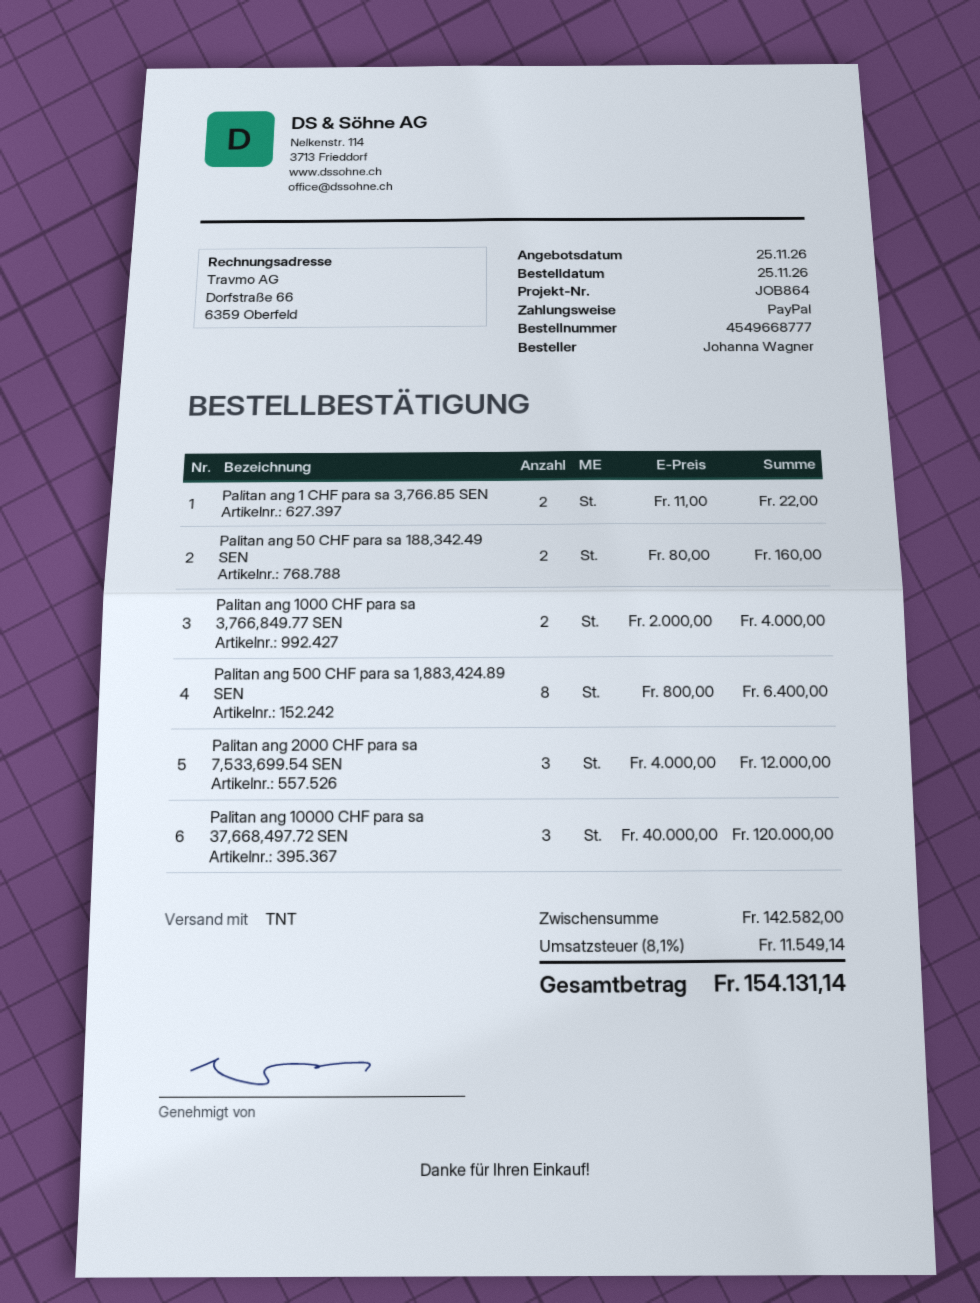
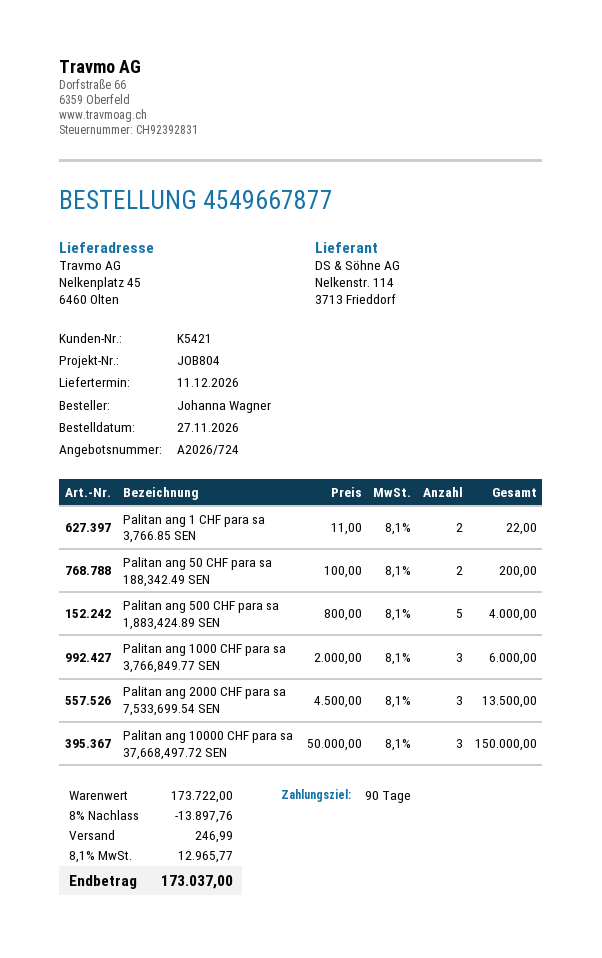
order number: 4549668777 -> 4549667877
order date: 2026-11-25 -> 2026-11-27
reference: JOB864 -> JOB804
Palitan ang 50 CHF para sa 188,342.49 SEN: 2 x 80.00 = 160.00 -> 2 x 100.00 = 200.00
Palitan ang 1000 CHF para sa 3,766,849.77 SEN: 2 x 2000.00 = 4000.00 -> 3 x 2000.00 = 6000.00
Palitan ang 500 CHF para sa 1,883,424.89 SEN: 8 x 800.00 = 6400.00 -> 5 x 800.00 = 4000.00
Palitan ang 2000 CHF para sa 7,533,699.54 SEN: 3 x 4000.00 = 12000.00 -> 3 x 4500.00 = 13500.00
Palitan ang 10000 CHF para sa 37,668,497.72 SEN: 3 x 40000.00 = 120000.00 -> 3 x 50000.00 = 150000.00
subtotal: 142582.00 -> 173722.00
discount: none -> 8% = 13897.76
shipping: none -> 246.99
tax: 8.1% = 11549.14 -> 8.1% = 12965.77
total: 154131.14 -> 173037.00

